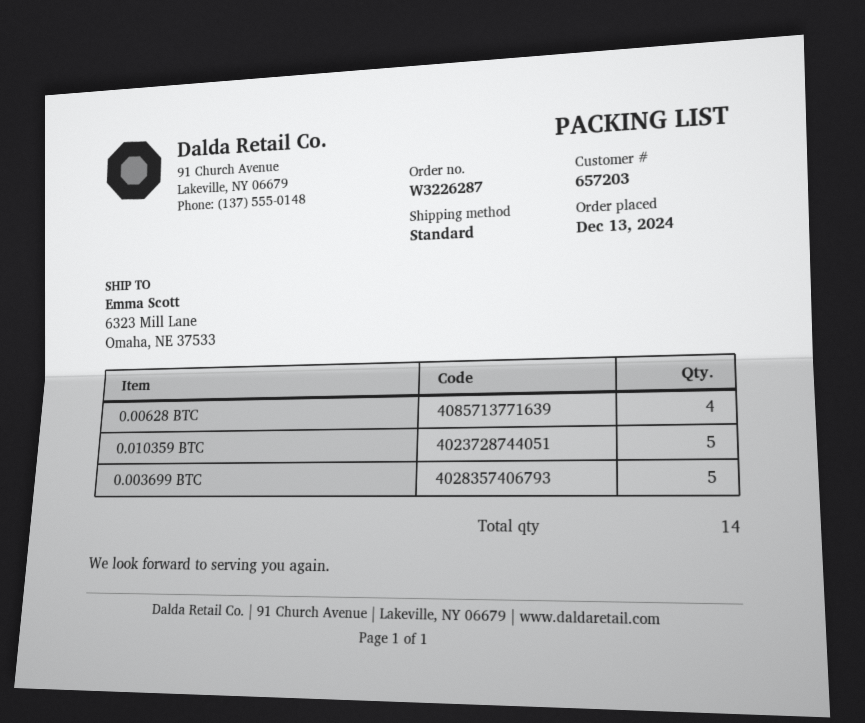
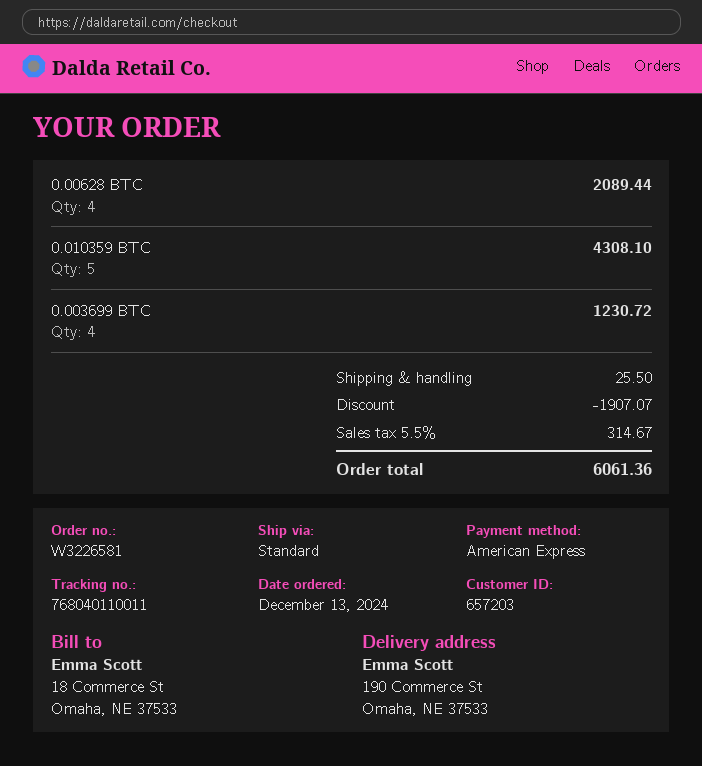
order number: W3226287 -> W3226581
ship to: 6323 Mill Lane, Omaha, NE 37533 -> 190 Commerce St, Omaha, NE 37533
0.003699 BTC: 5 -> 4

